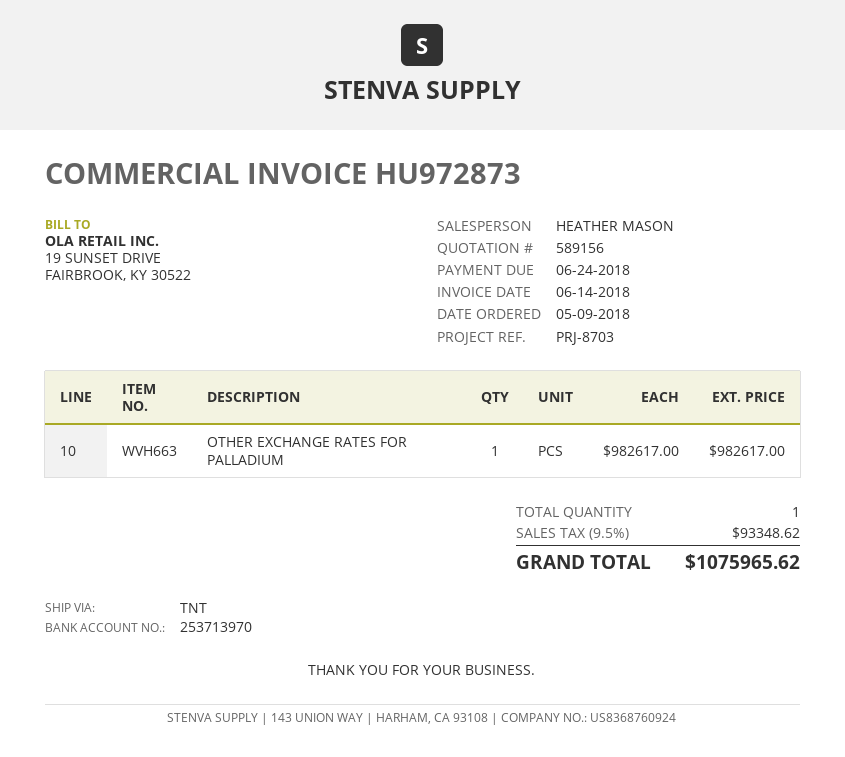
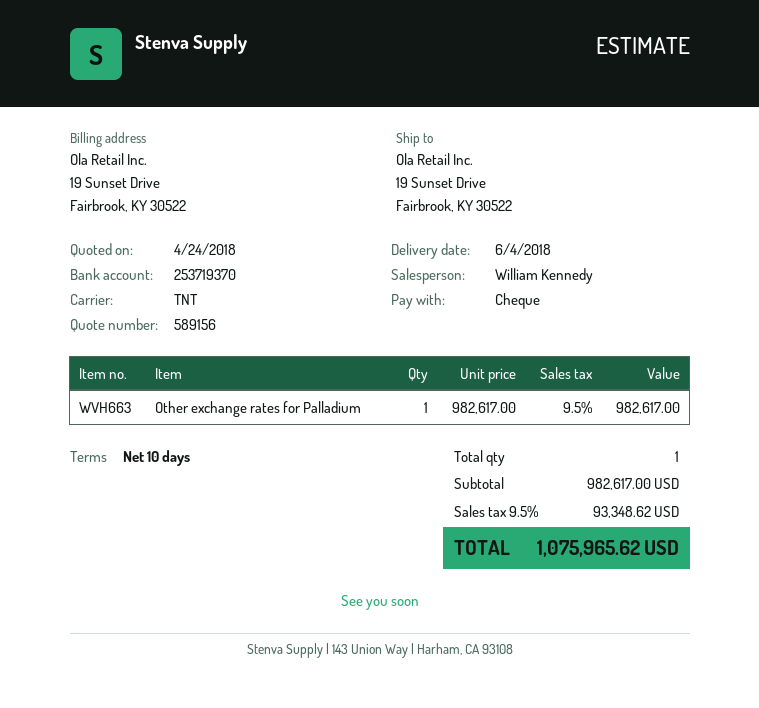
sales rep: HEATHER MASON -> William Kennedy
bank account: 253713970 -> 253719370

